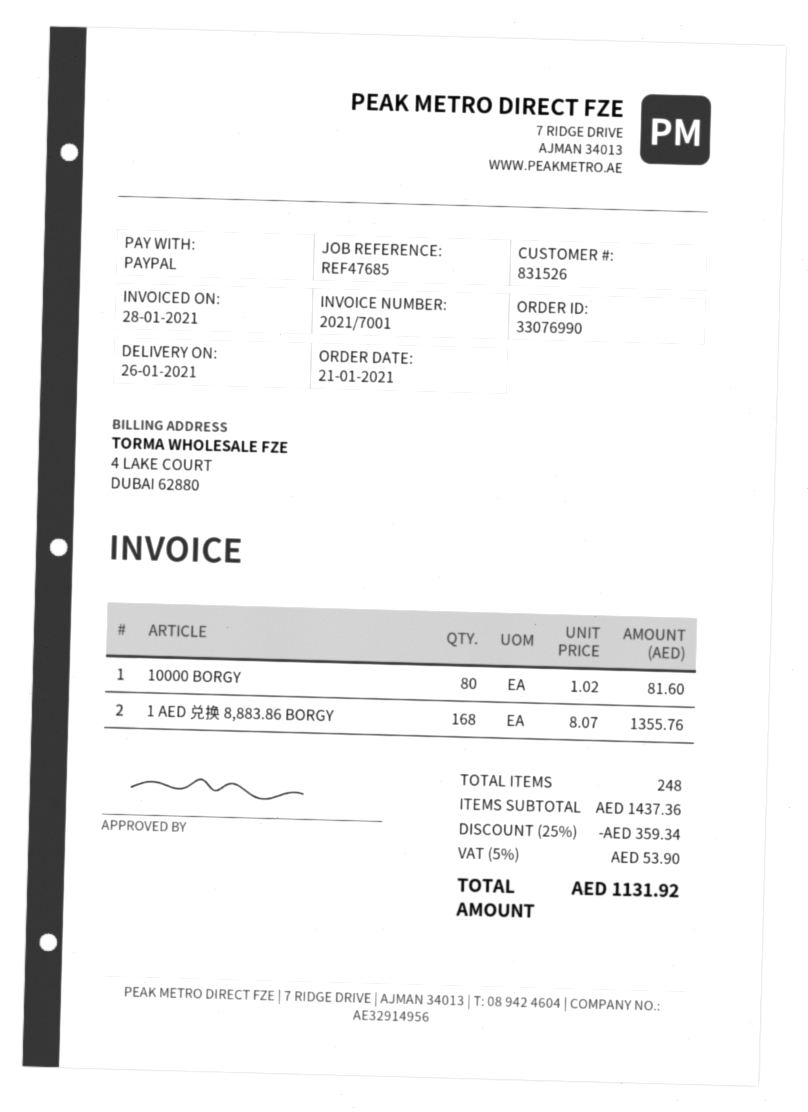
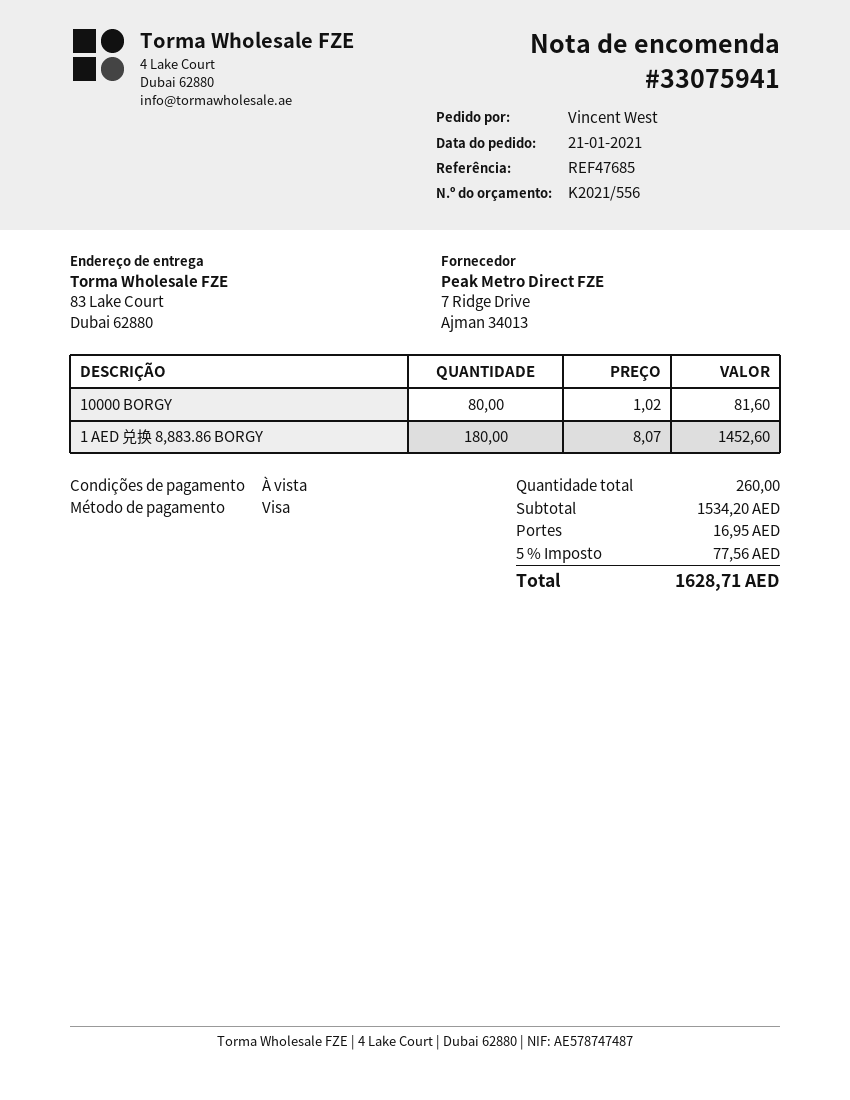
order number: 33076990 -> 33075941
payment method: PayPal -> Visa
1 AED 兑换 8,883.86 BORGY: 168 x 8.07 = 1355.76 -> 180 x 8.07 = 1452.60
total quantity: 248 -> 260
subtotal: 1437.36 -> 1534.20
discount: 25% = 359.34 -> none
shipping: none -> 16.95
tax: 5% = 53.90 -> 5% = 77.56
total: 1131.92 -> 1628.71

